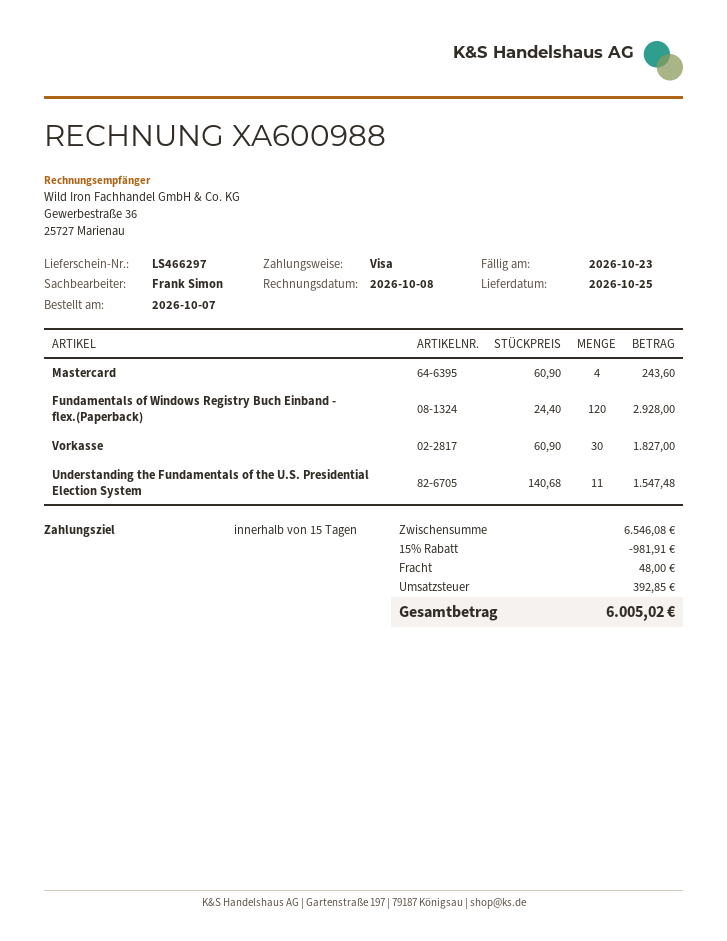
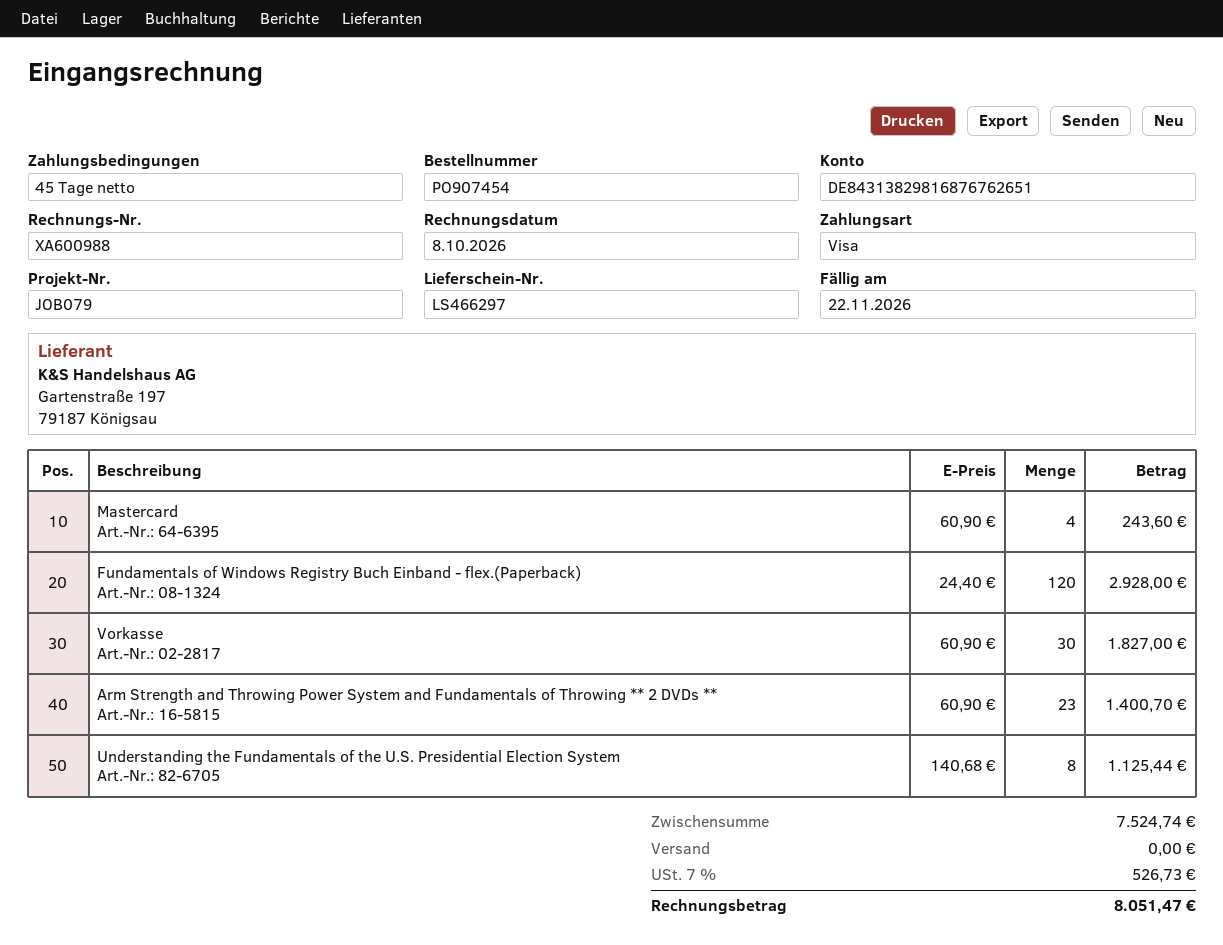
payment terms: 15 days -> 45 days
due date: 2026-10-23 -> 2026-11-22
Understanding the Fundamentals of the U.S. Presidential Election System: 11 x 140.68 = 1547.48 -> 8 x 140.68 = 1125.44
Arm Strength and Throwing Power System and Fundamentals of Throwing ** 2 DVDs **: none -> 23 x 60.90 = 1400.70
subtotal: 6546.08 -> 7524.74
discount: 15% = 981.91 -> none
shipping: 48.00 -> 0.00
tax: 392.85 -> 526.73
total: 6005.02 -> 8051.47

